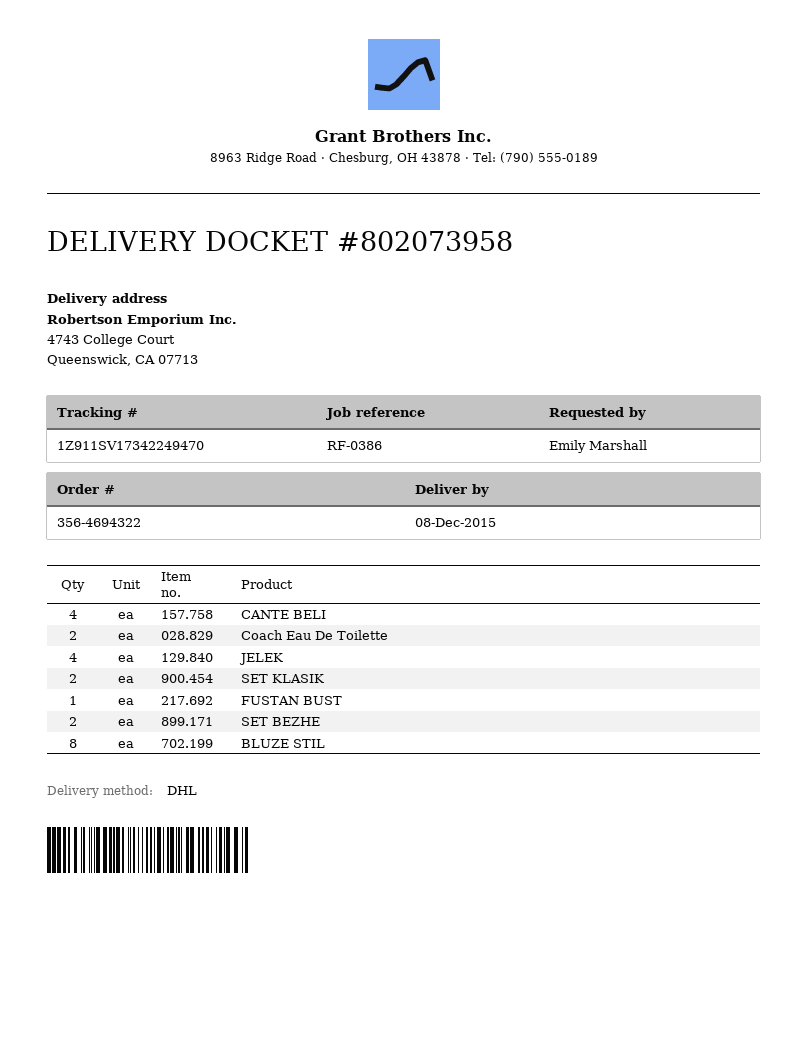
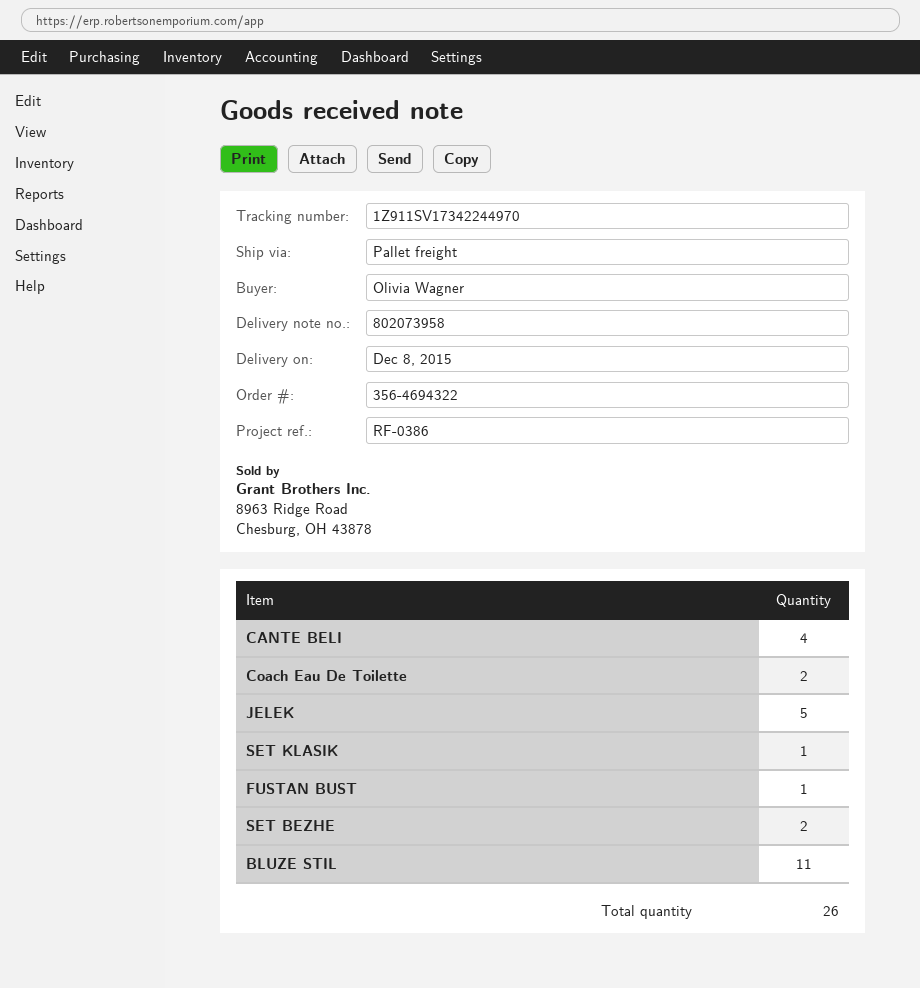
ordered by: Emily Marshall -> Olivia Wagner
shipping method: DHL -> pallet freight
tracking number: 1Z911SV17342249470 -> 1Z911SV17342244970
JELEK: 4 -> 5
SET KLASIK: 2 -> 1
BLUZE STIL: 8 -> 11

